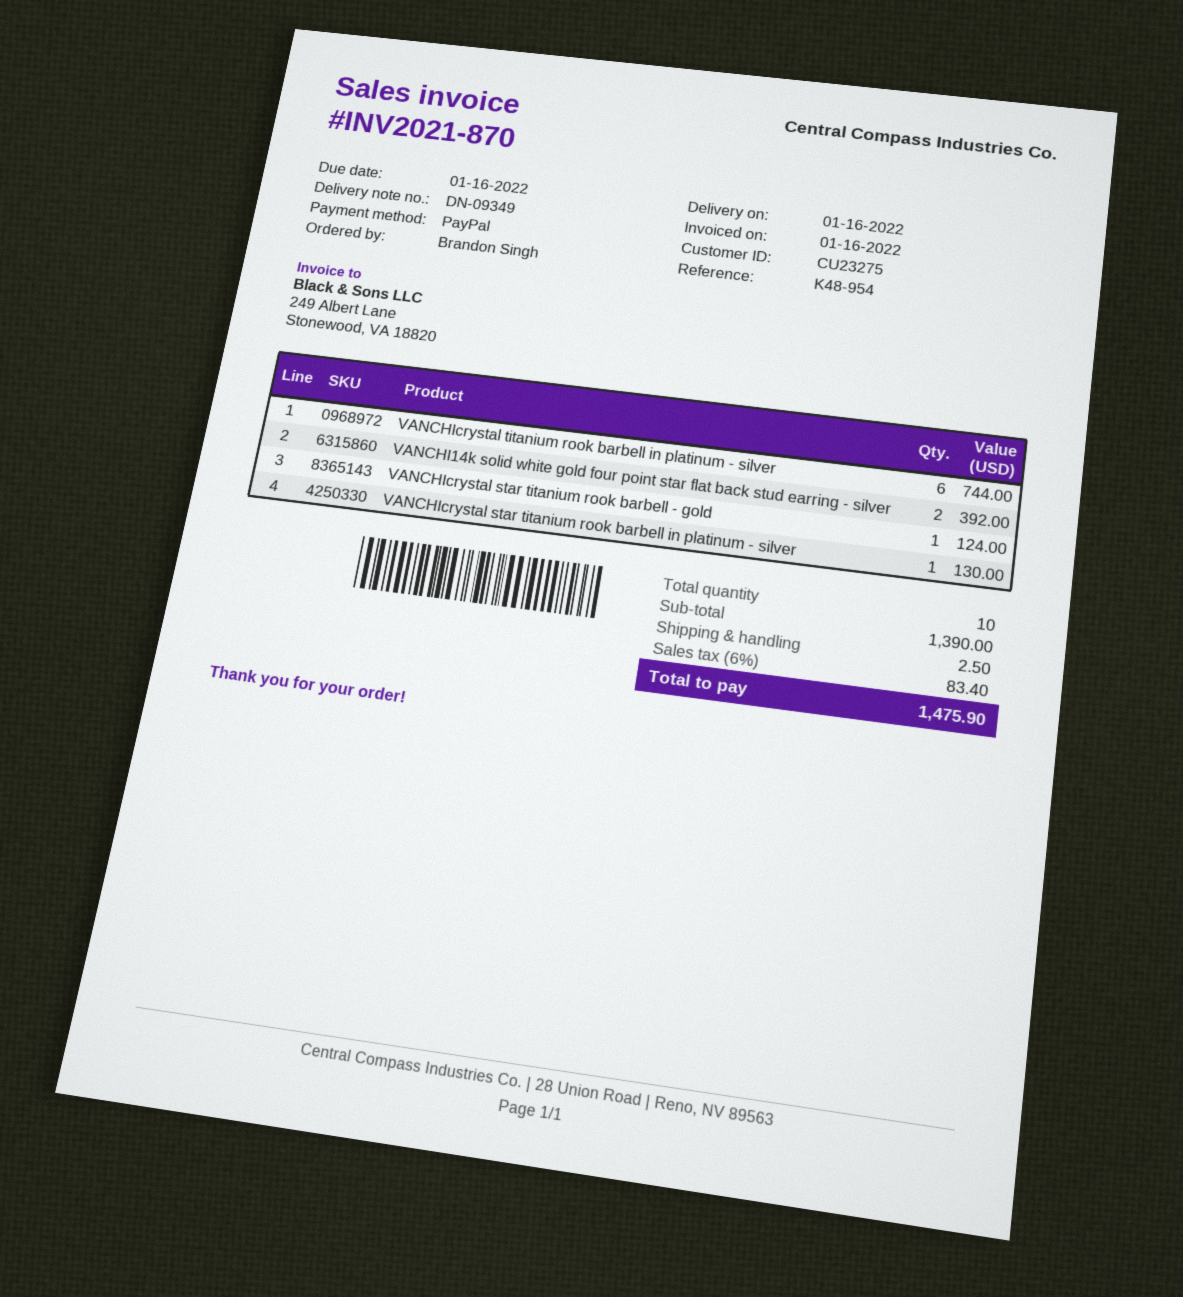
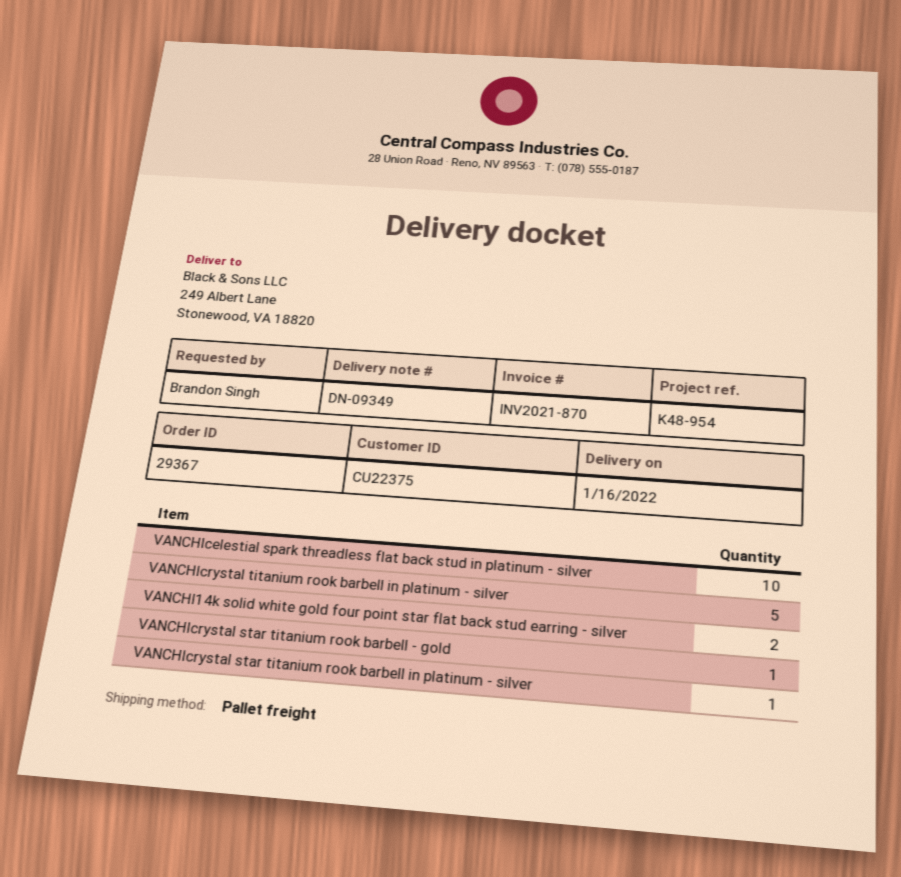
customer number: CU23275 -> CU22375
VANCHIcrystal titanium rook barbell in platinum - silver: 6 -> 5
VANCHIcelestial spark threadless flat back stud in platinum - silver: none -> 10

